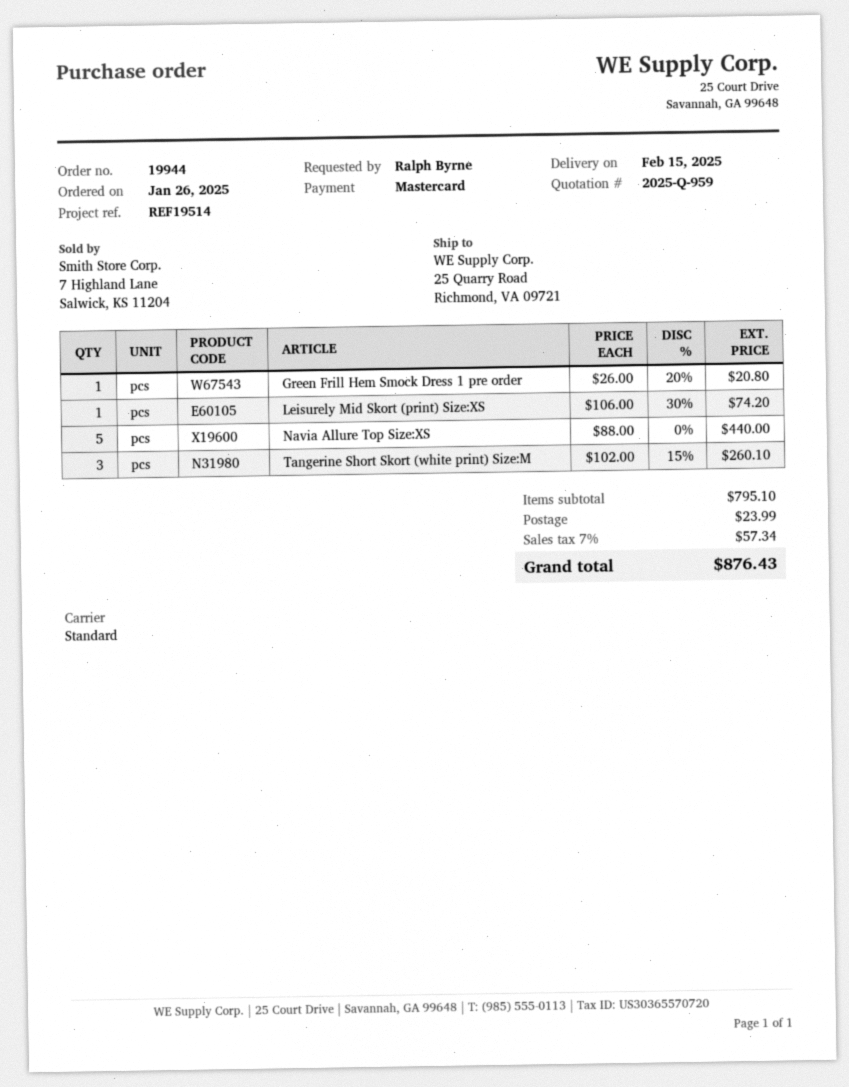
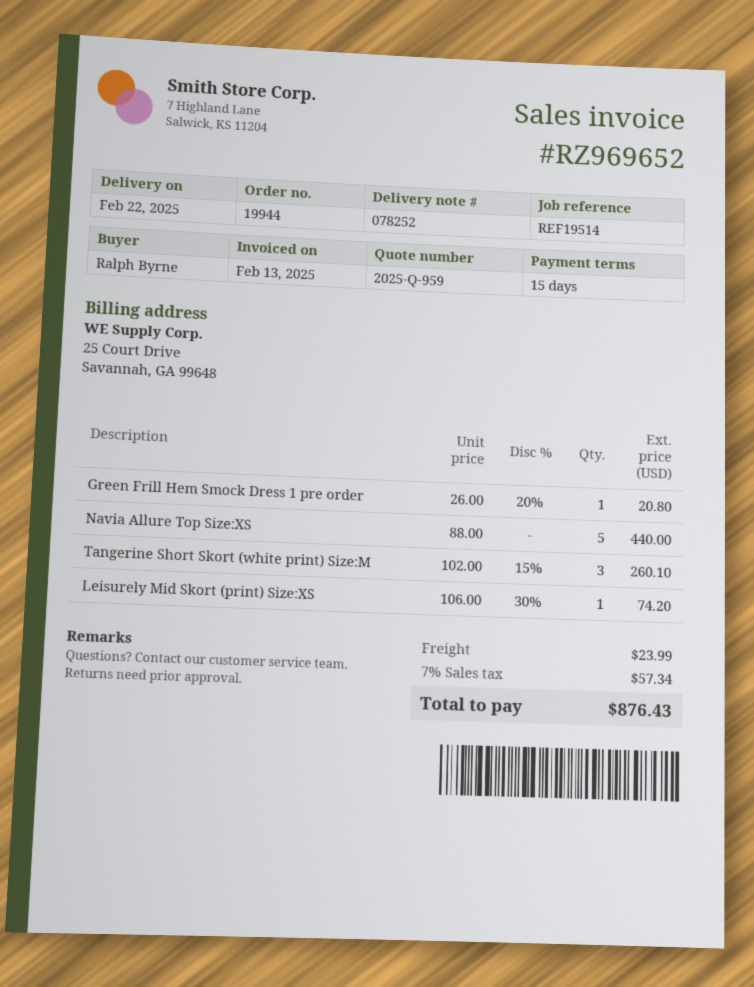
delivery date: 2025-02-15 -> 2025-02-22

